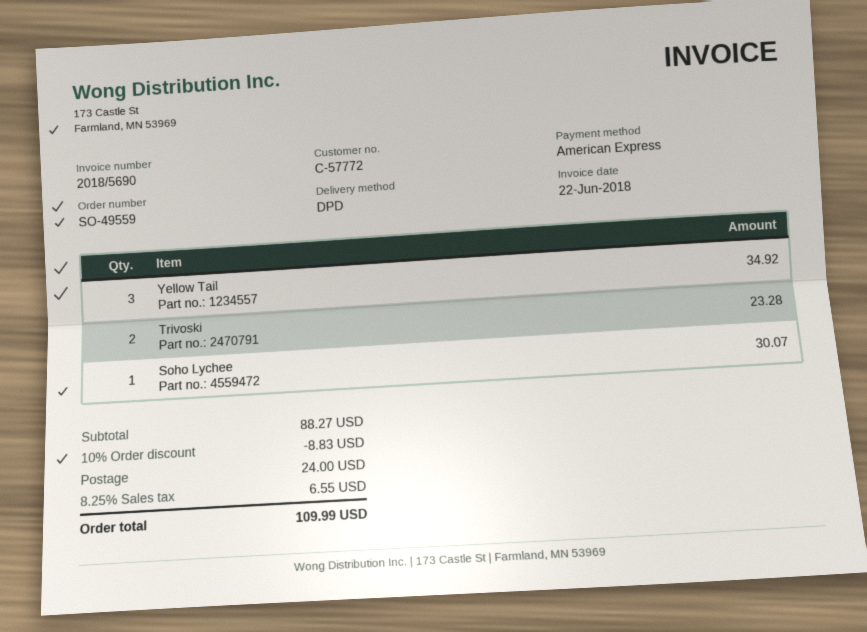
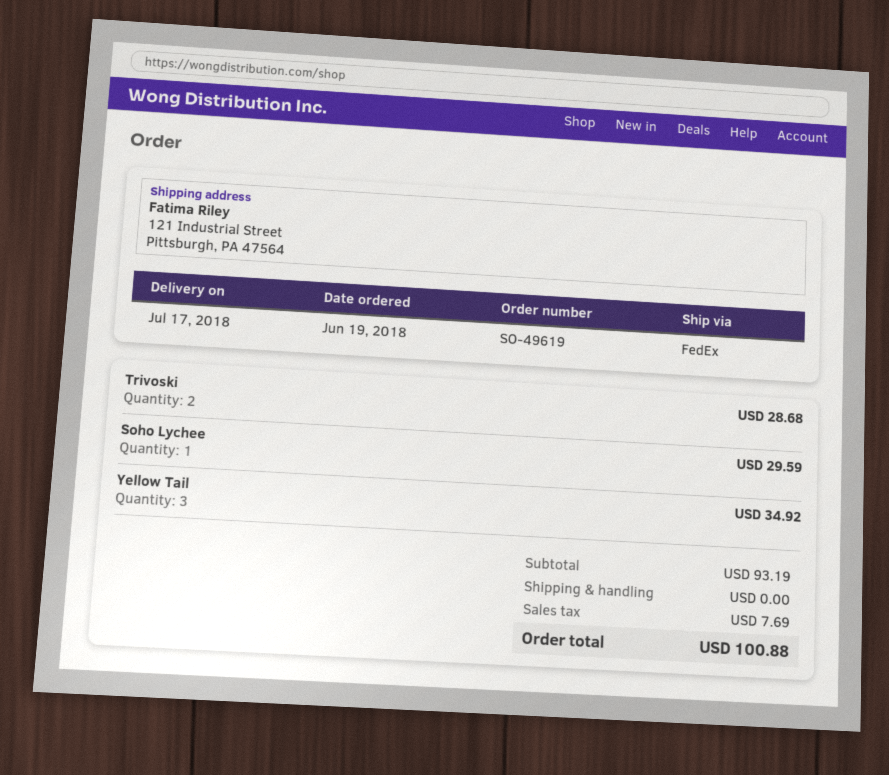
order number: SO-49559 -> SO-49619
shipping method: DPD -> FedEx
Trivoski: 2 for 23.28 -> 2 for 28.68
Soho Lychee: 1 for 30.07 -> 1 for 29.59
subtotal: 88.27 -> 93.19
discount: 10% = 8.83 -> none
shipping: 24.00 -> 0.00
tax: 6.55 -> 7.69
total: 109.99 -> 100.88

